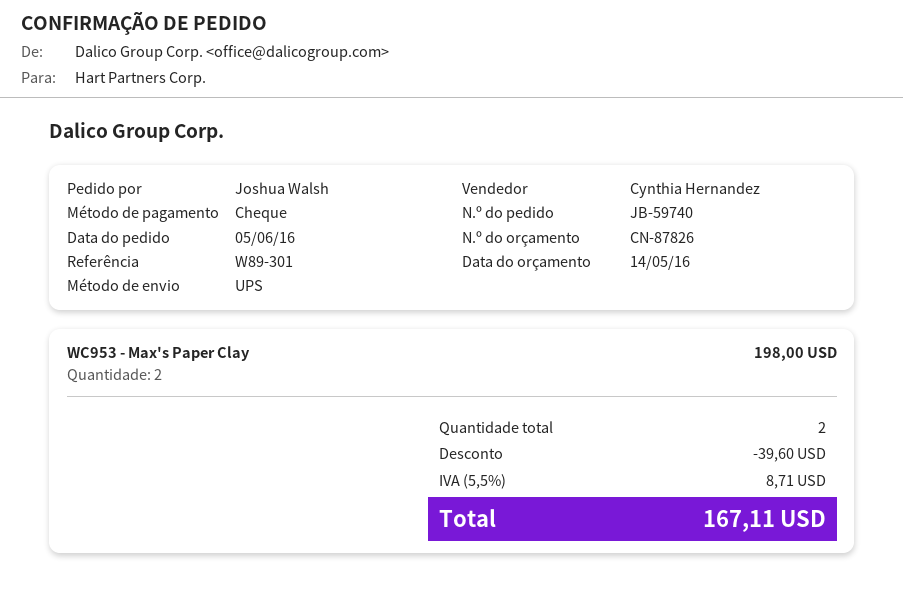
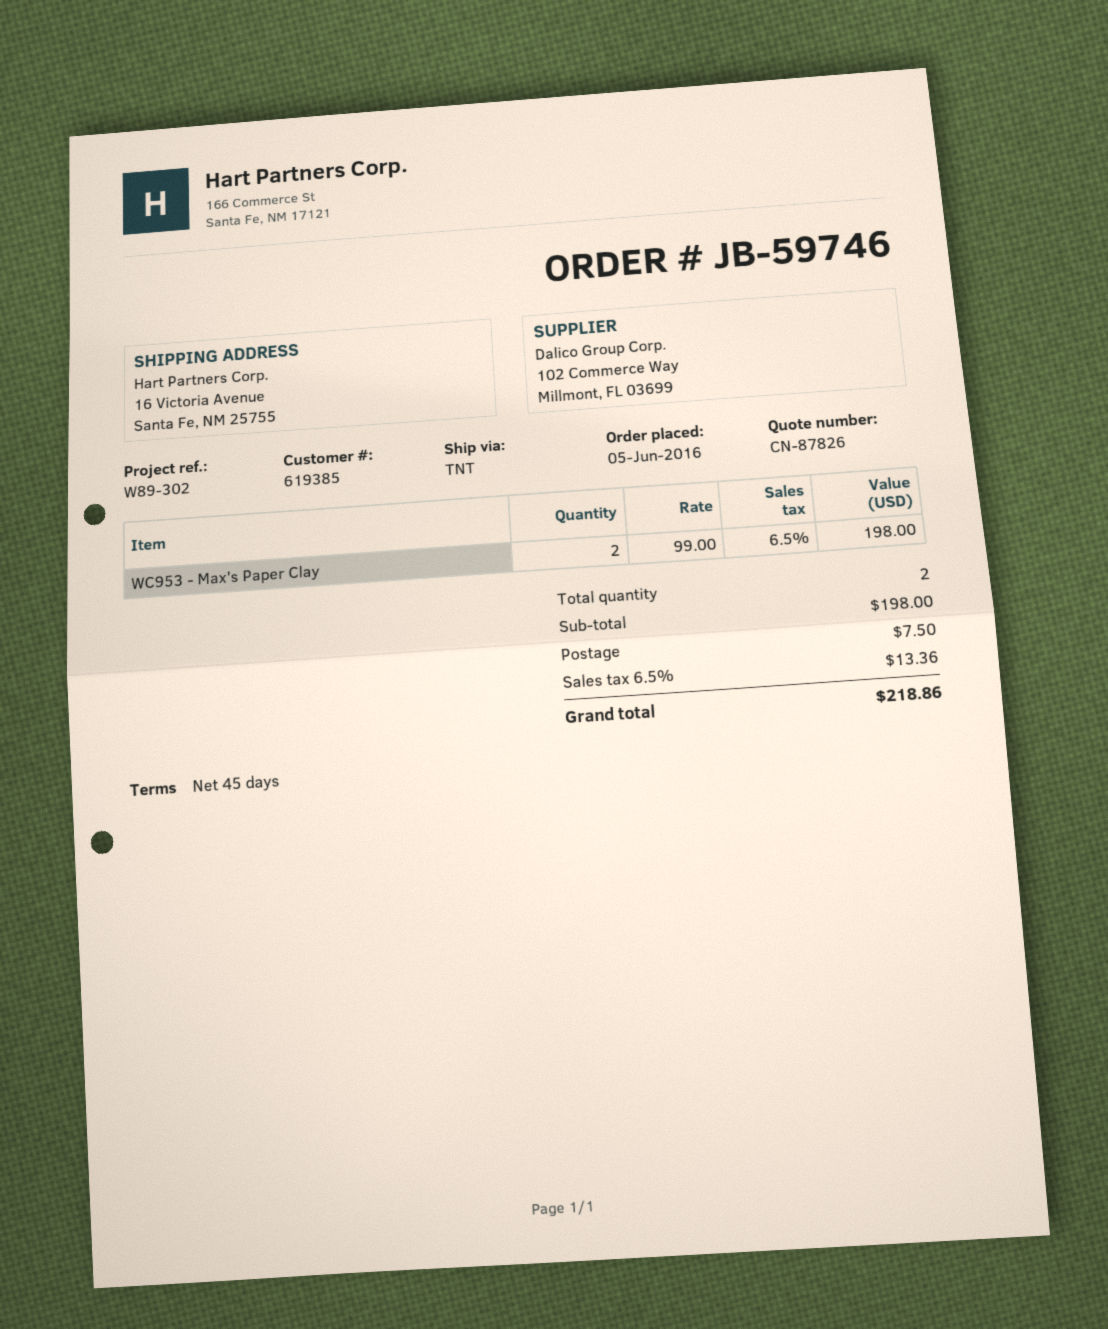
order number: JB-59740 -> JB-59746
reference: W89-301 -> W89-302
shipping method: UPS -> TNT
discount: 39.60 -> none
shipping: none -> 7.50
tax: 5.5% = 8.71 -> 6.5% = 13.36
total: 167.11 -> 218.86

